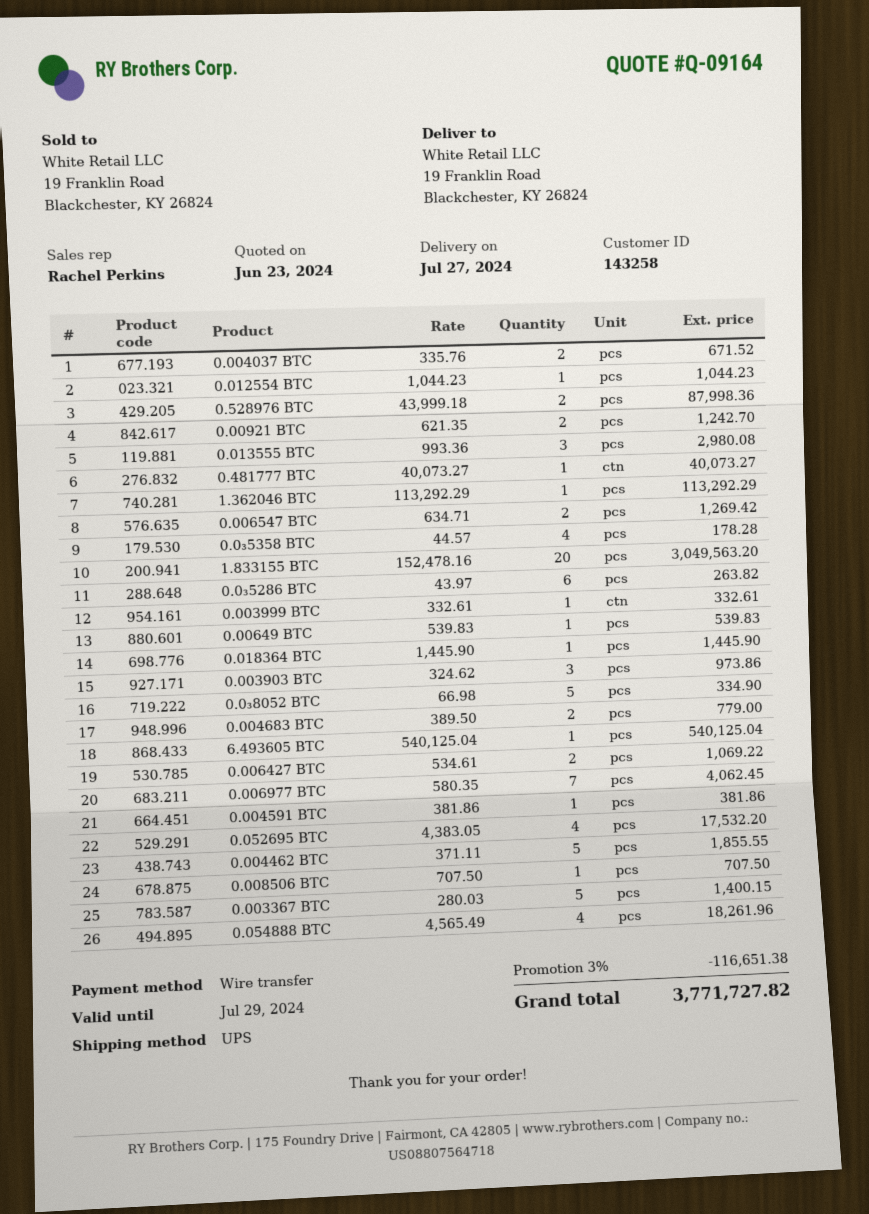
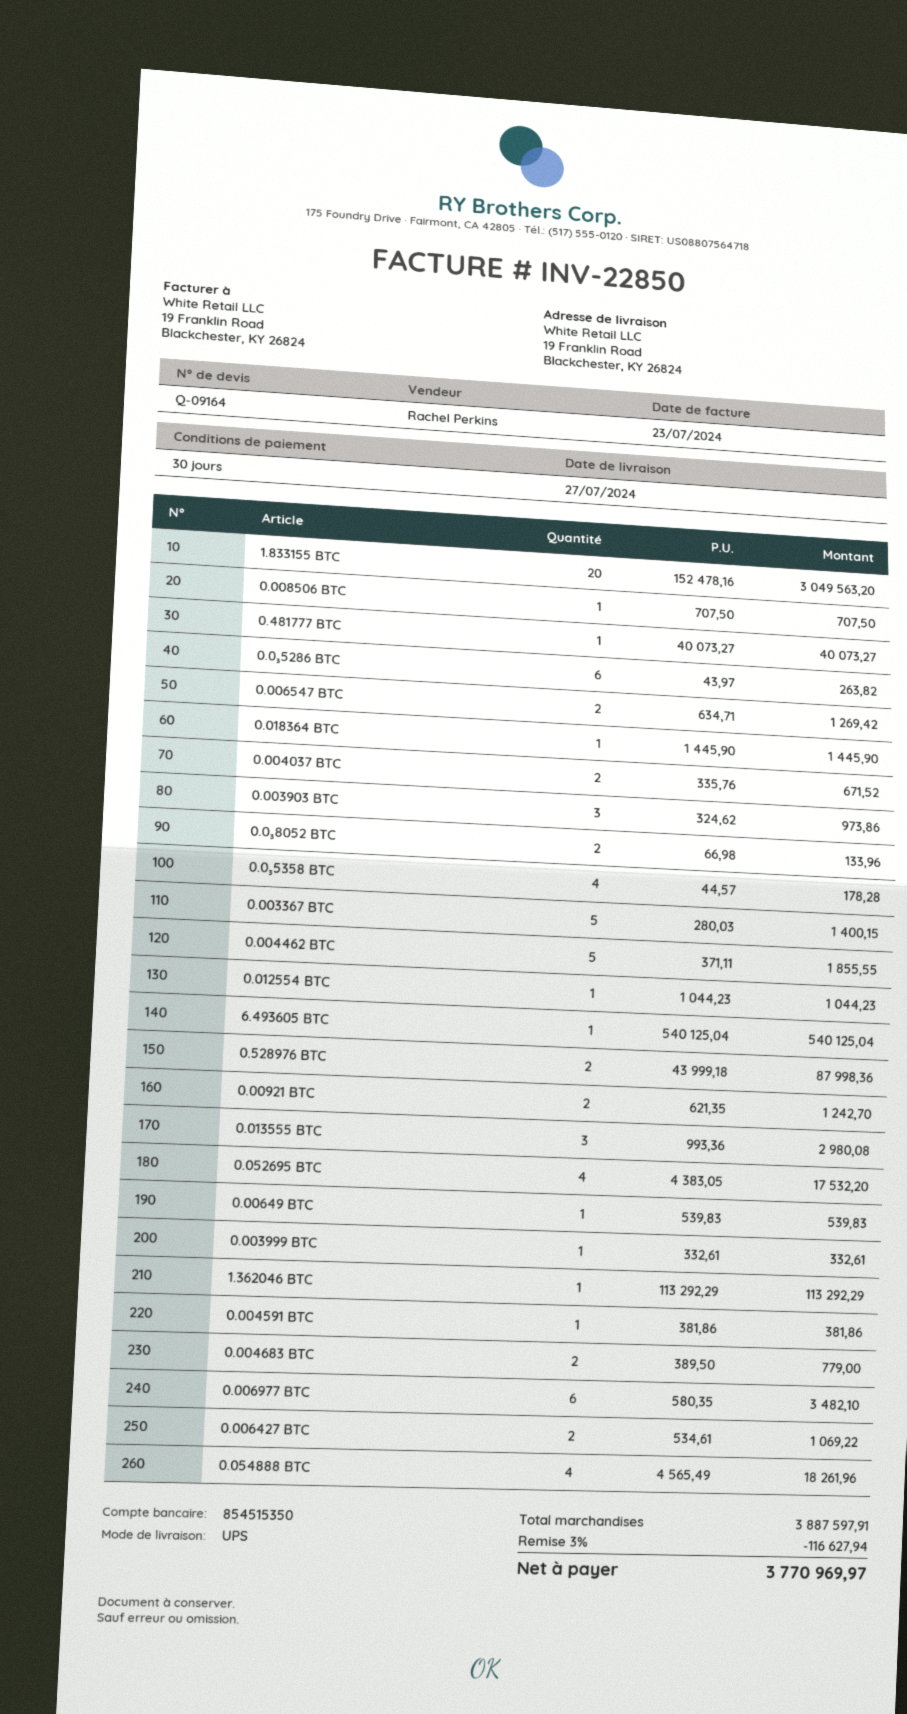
0.0₃8052 BTC: 5 x 66.98 = 334.90 -> 2 x 66.98 = 133.96
0.006977 BTC: 7 x 580.35 = 4062.45 -> 6 x 580.35 = 3482.10
discount: 3% = 116651.38 -> 3% = 116627.94
total: 3771727.82 -> 3770969.97

